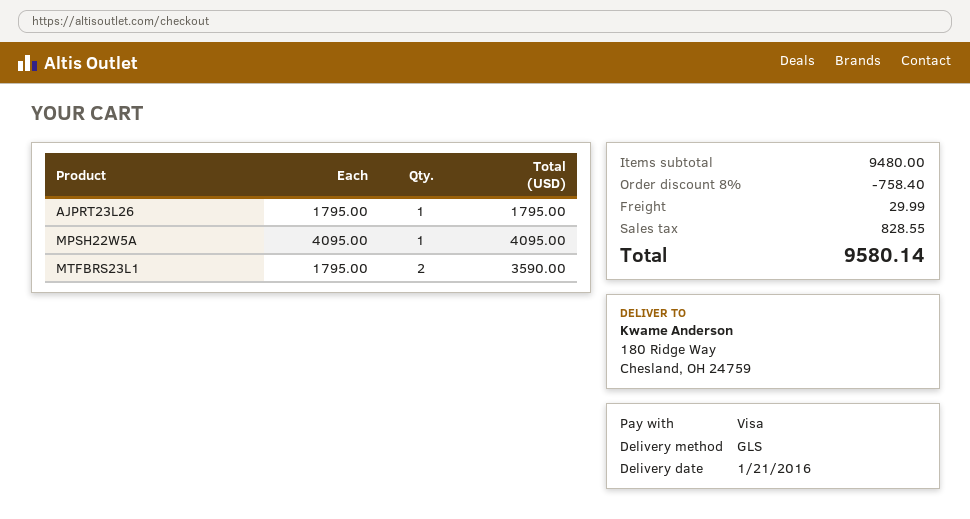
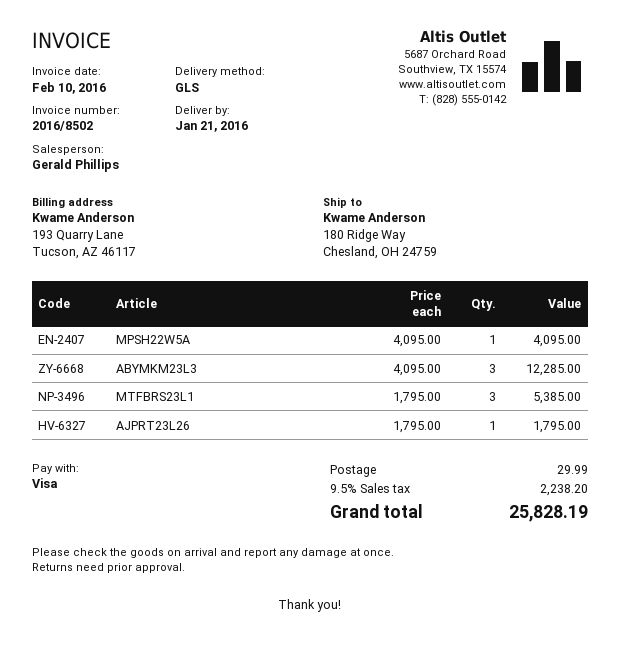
MTFBRS23L1: 2 x 1795.00 = 3590.00 -> 3 x 1795.00 = 5385.00
ABYMKM23L3: none -> 3 x 4095.00 = 12285.00
discount: 8% = 758.40 -> none
tax: 828.55 -> 2238.20
total: 9580.14 -> 25828.19

